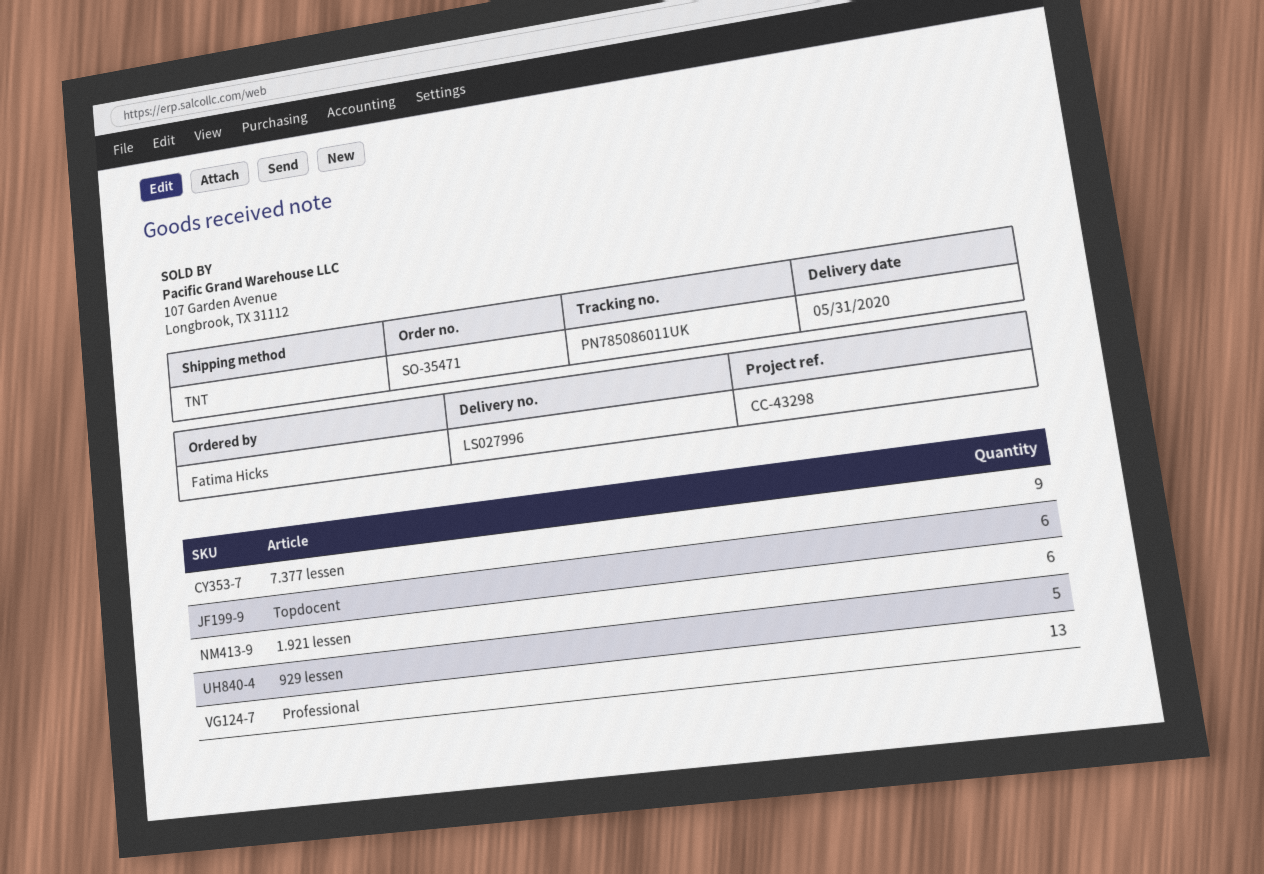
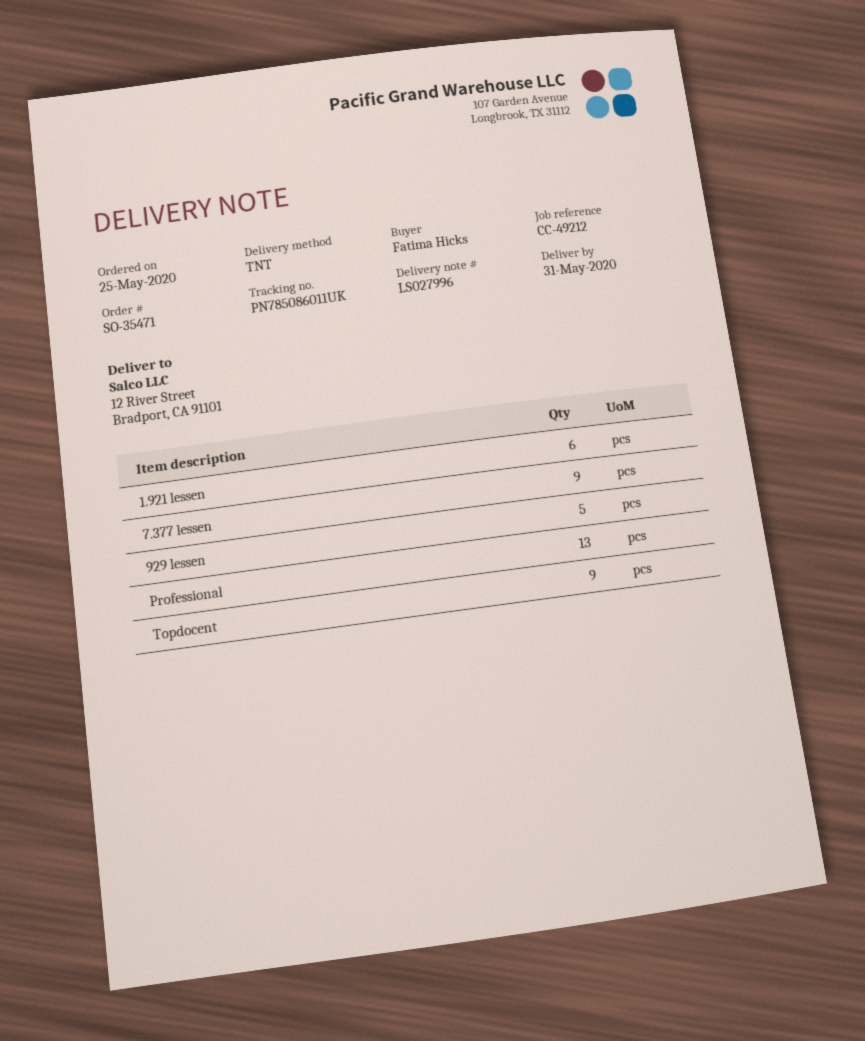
reference: CC-43298 -> CC-49212
Topdocent: 6 -> 9

